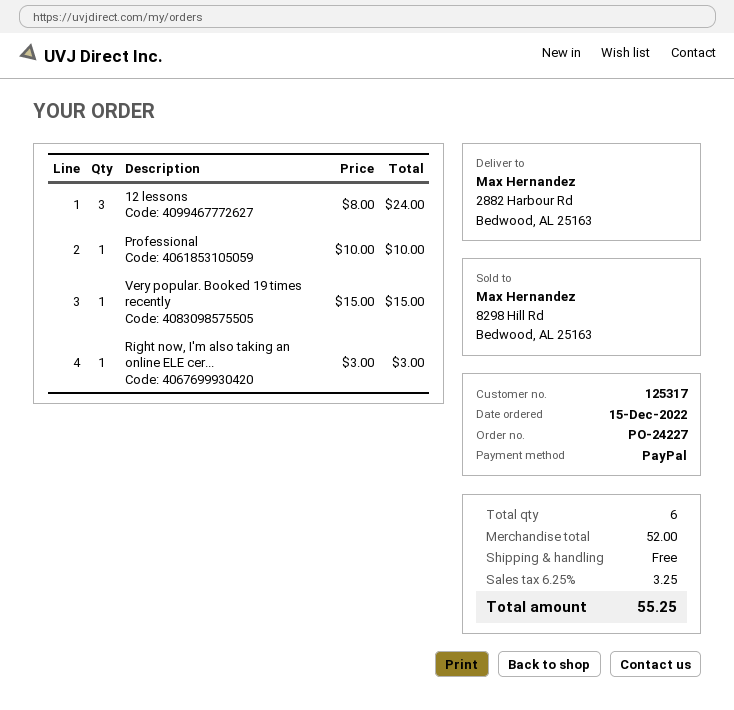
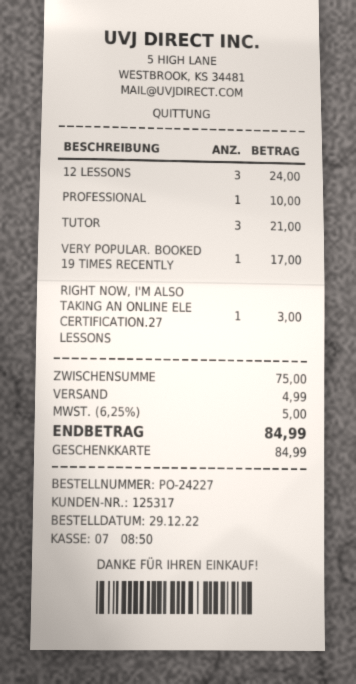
order date: 2022-12-15 -> 2022-12-29
payment method: PayPal -> gift card
Very popular. Booked 19 times recently: 1 for 15.00 -> 1 for 17.00
TUTOR: none -> 3 for 21.00
subtotal: 52.00 -> 75.00
shipping: 0.00 -> 4.99
tax: 6.25% = 3.25 -> 6.25% = 5.00
total: 55.25 -> 84.99

